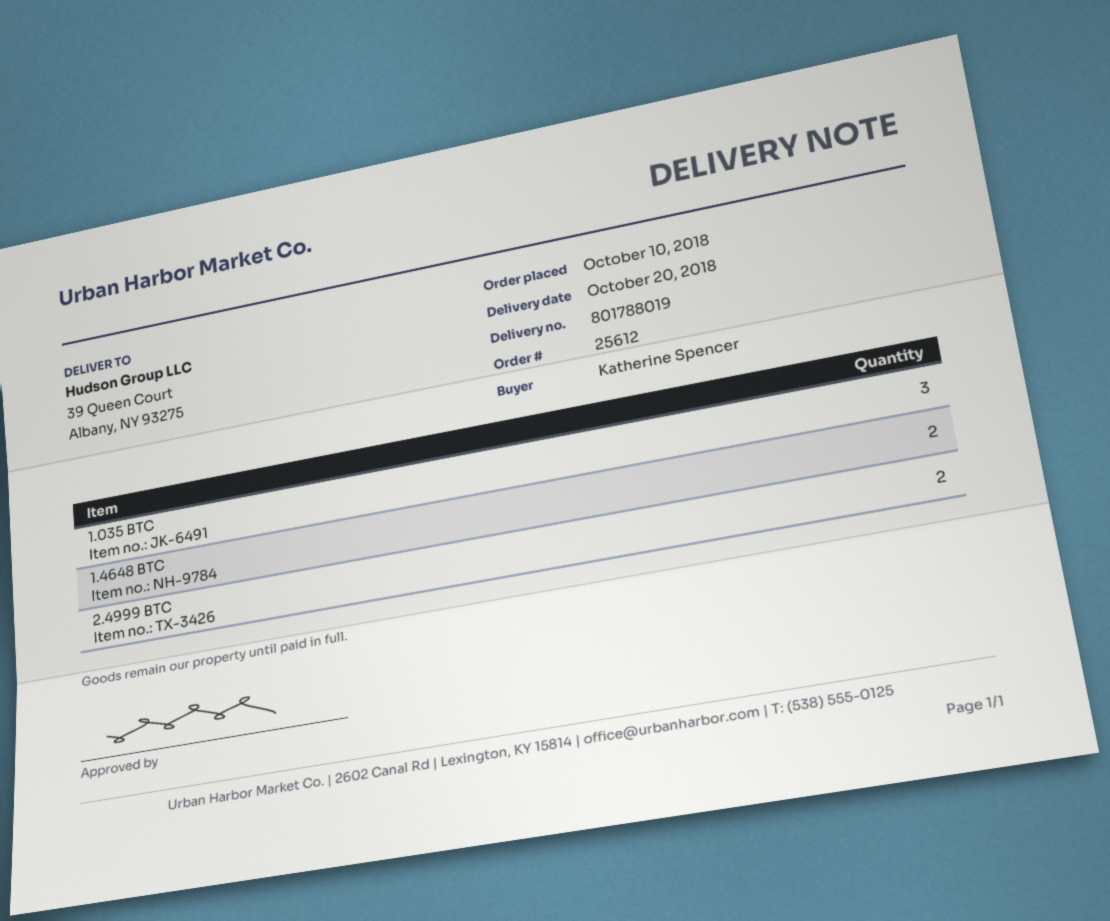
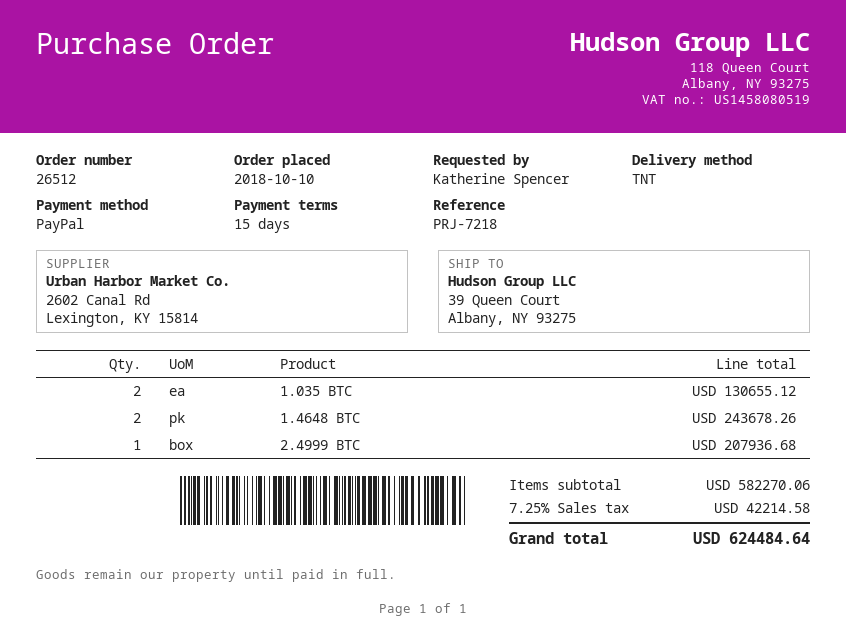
order number: 25612 -> 26512
1.035 BTC: 3 -> 2
2.4999 BTC: 2 -> 1

